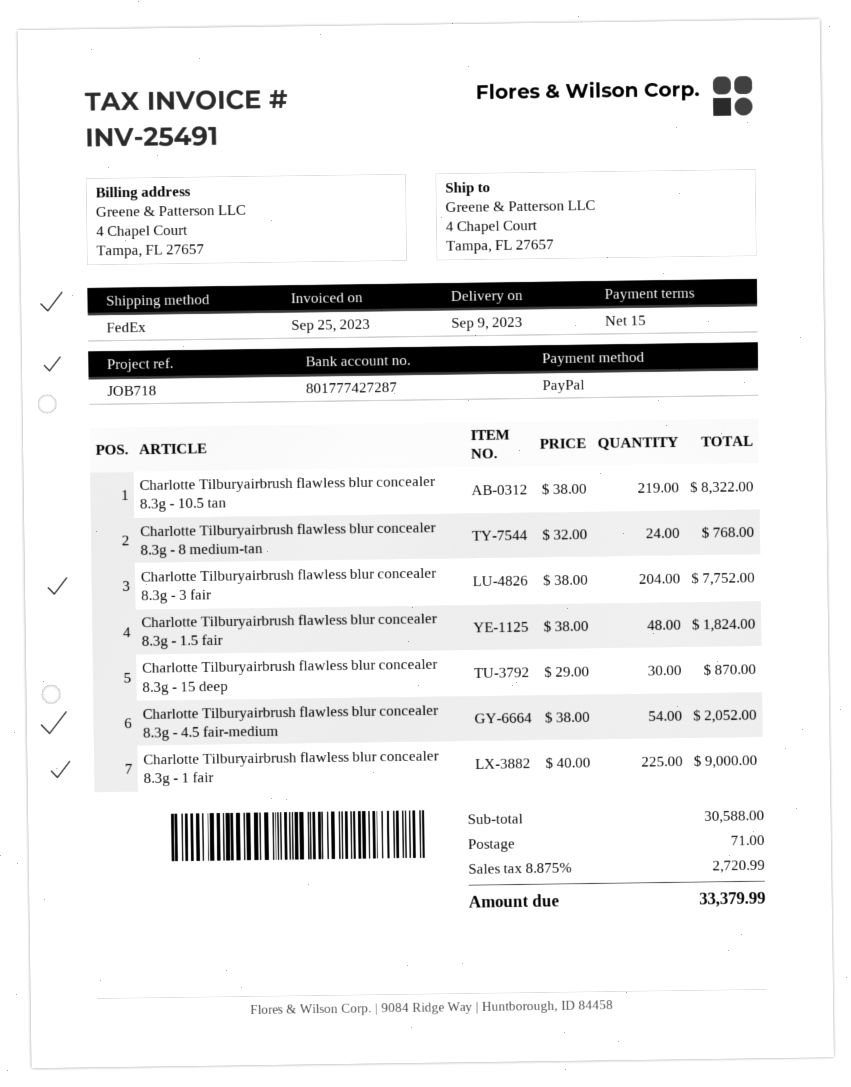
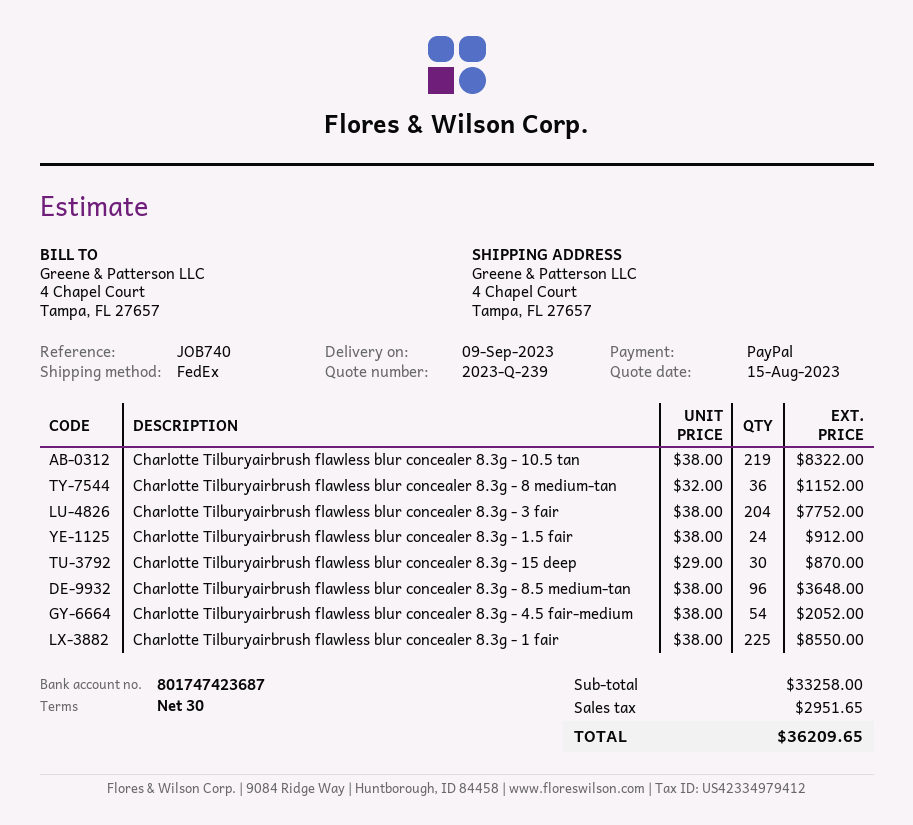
payment terms: 15 days -> 30 days
reference: JOB718 -> JOB740
bank account: 801777427287 -> 801747423687
Charlotte Tilburyairbrush flawless blur concealer 8.3g - 8 medium-tan: 24 x 32.00 = 768.00 -> 36 x 32.00 = 1152.00
Charlotte Tilburyairbrush flawless blur concealer 8.3g - 1.5 fair: 48 x 38.00 = 1824.00 -> 24 x 38.00 = 912.00
Charlotte Tilburyairbrush flawless blur concealer 8.3g - 1 fair: 225 x 40.00 = 9000.00 -> 225 x 38.00 = 8550.00
Charlotte Tilburyairbrush flawless blur concealer 8.3g - 8.5 medium-tan: none -> 96 x 38.00 = 3648.00
subtotal: 30588.00 -> 33258.00
shipping: 71.00 -> none
tax: 2720.99 -> 2951.65
total: 33379.99 -> 36209.65

